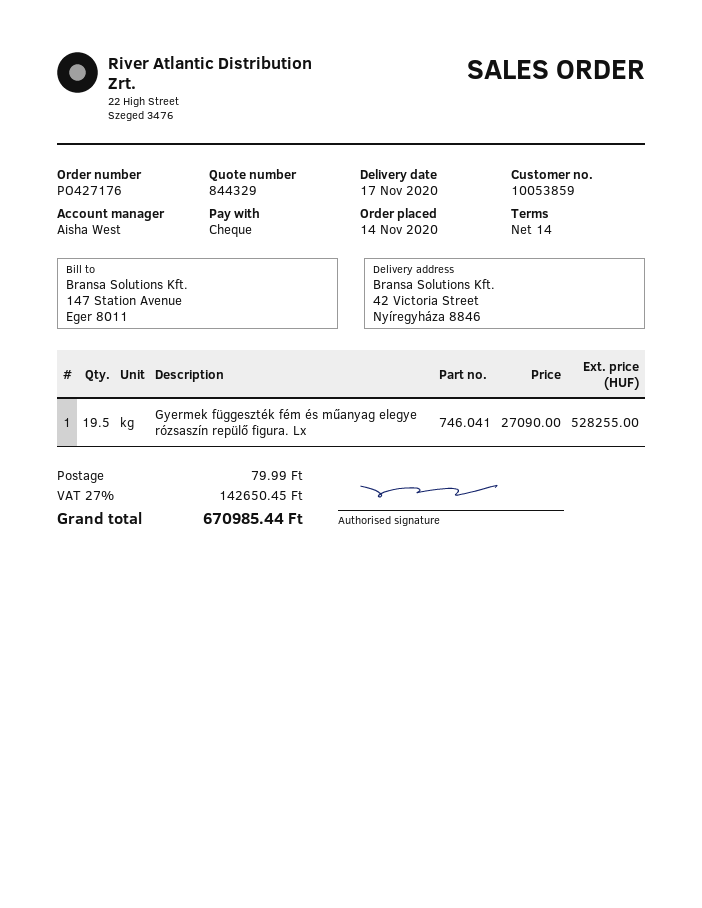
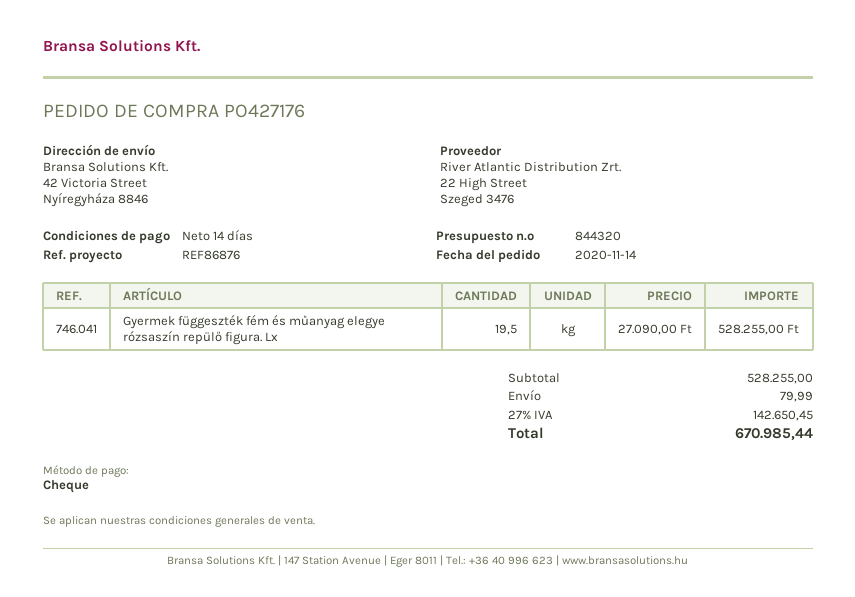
quote number: 844329 -> 844320

